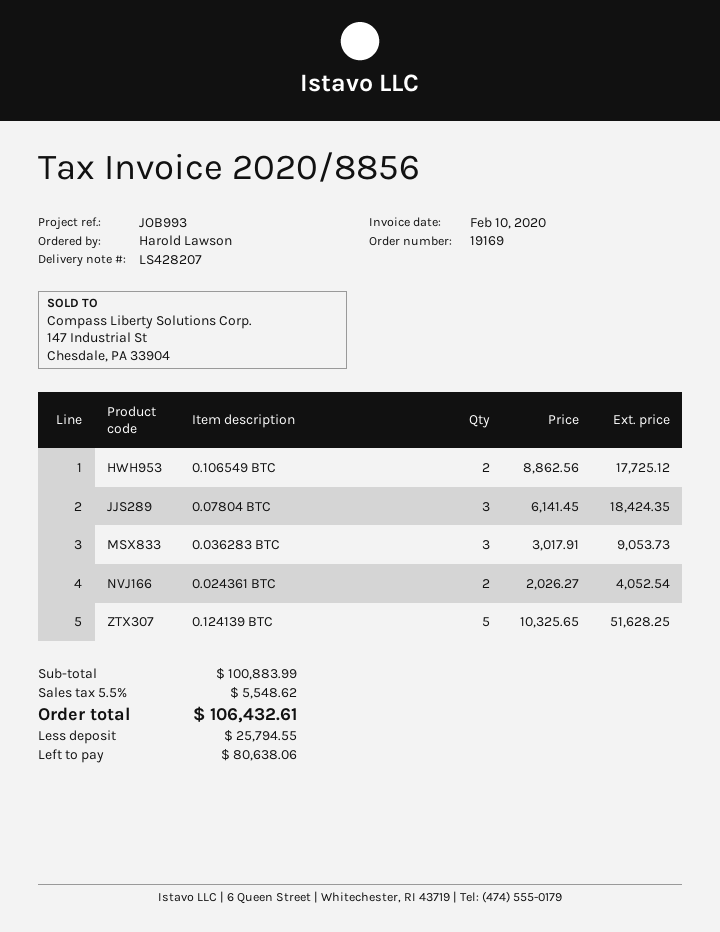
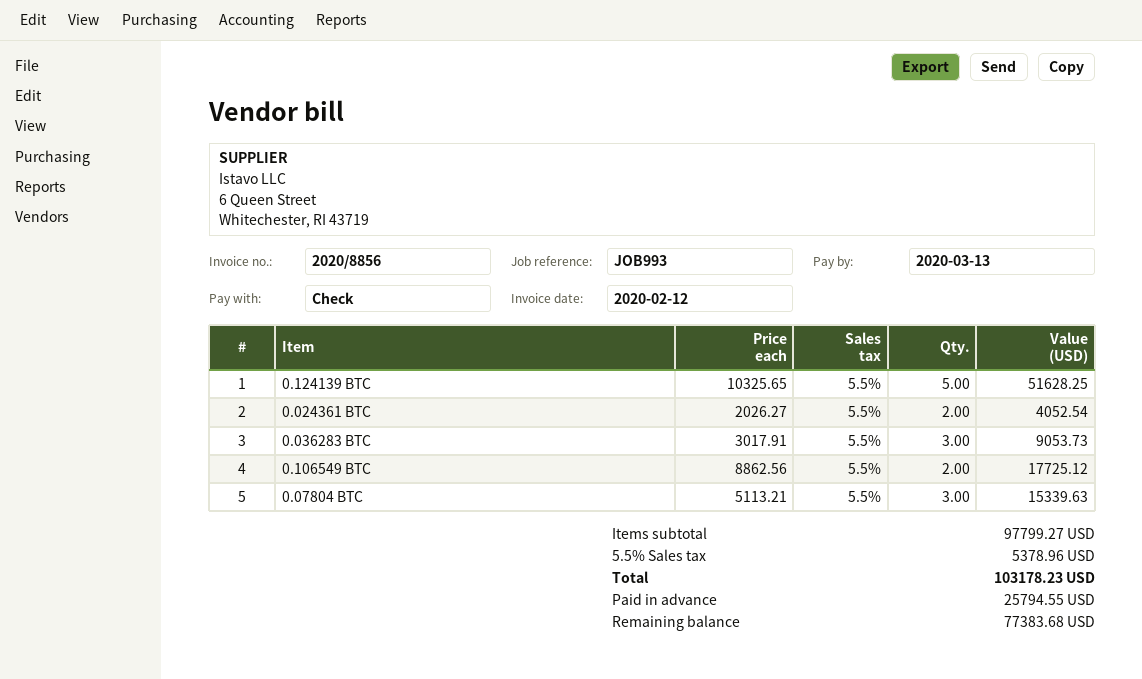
invoice date: 2020-02-10 -> 2020-02-12
0.07804 BTC: 3 x 6141.45 = 18424.35 -> 3 x 5113.21 = 15339.63
subtotal: 100883.99 -> 97799.27
tax: 5.5% = 5548.62 -> 5.5% = 5378.96
total: 106432.61 -> 103178.23
balance: 80638.06 -> 77383.68

